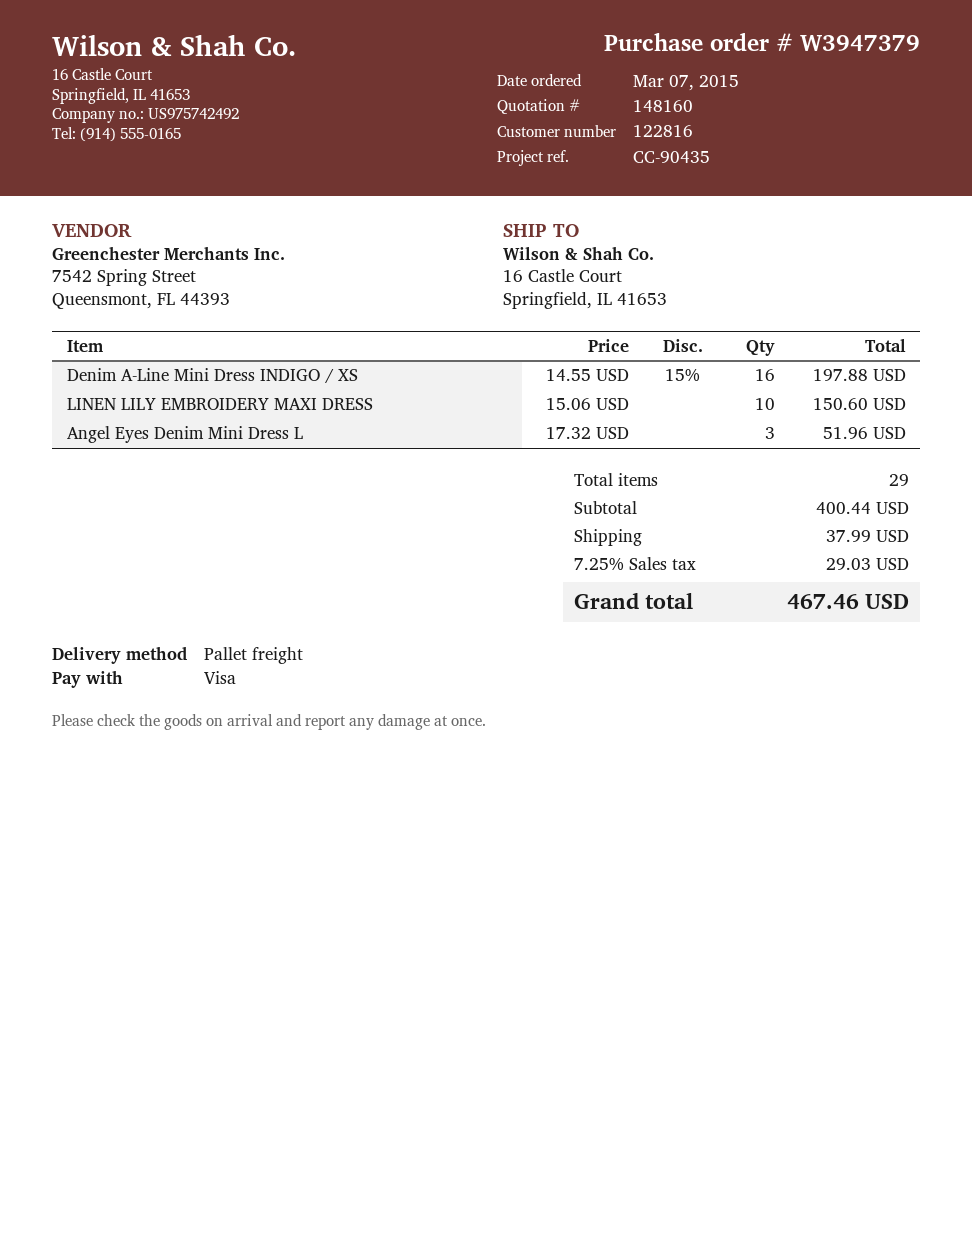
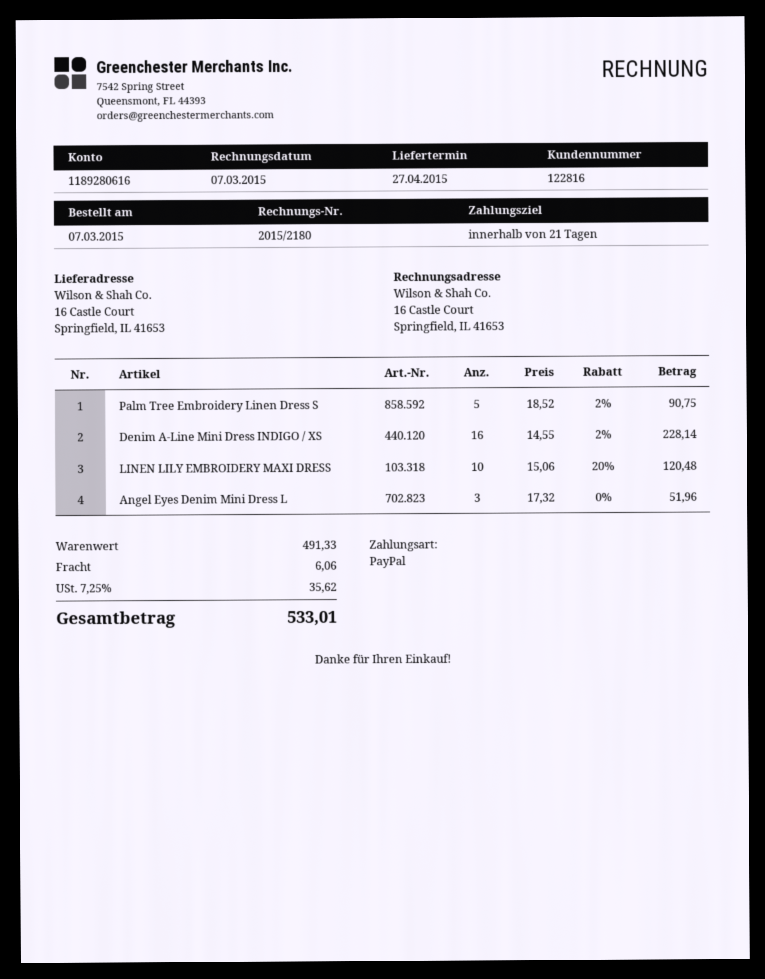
payment method: Visa -> PayPal
Denim A-Line Mini Dress INDIGO / XS: 16 x 14.55 - 15% = 197.88 -> 16 x 14.55 - 2% = 228.14
LINEN LILY EMBROIDERY MAXI DRESS: 10 x 15.06 = 150.60 -> 10 x 15.06 - 20% = 120.48
Palm Tree Embroidery Linen Dress S: none -> 5 x 18.52 - 2% = 90.75
subtotal: 400.44 -> 491.33
shipping: 37.99 -> 6.06
tax: 7.25% = 29.03 -> 7.25% = 35.62
total: 467.46 -> 533.01

